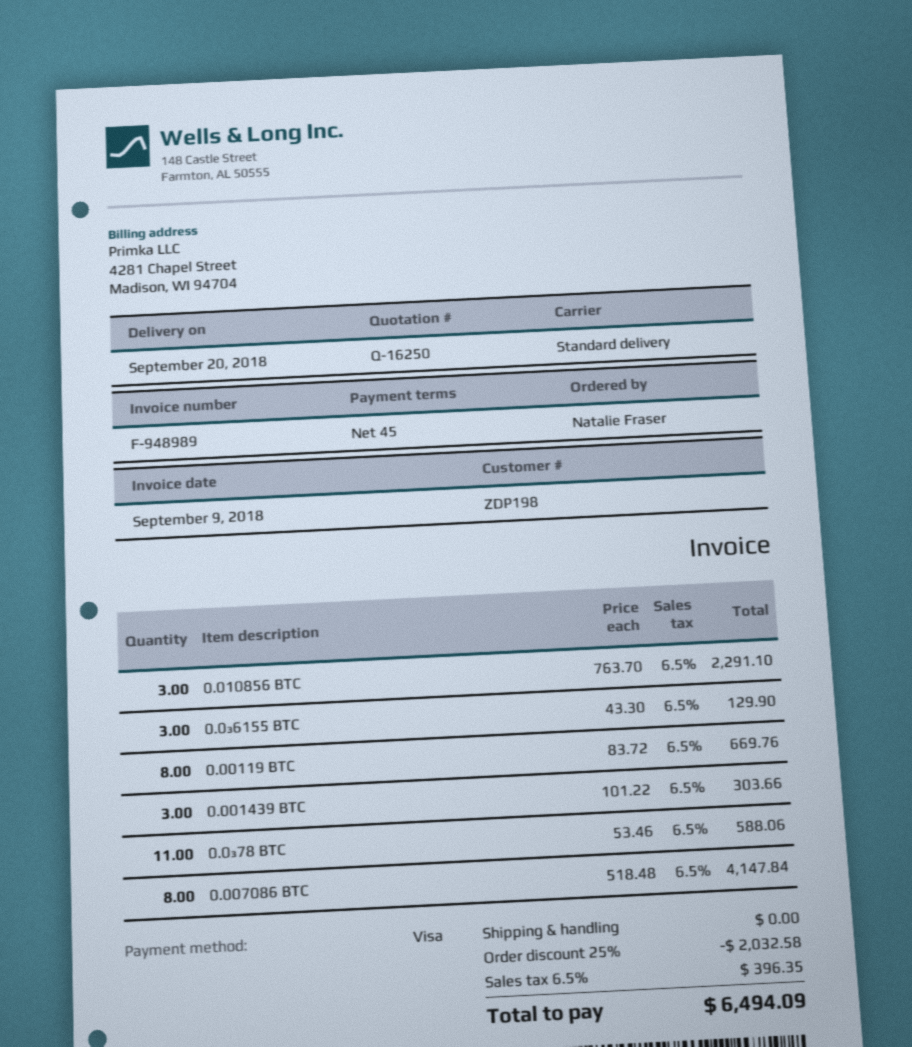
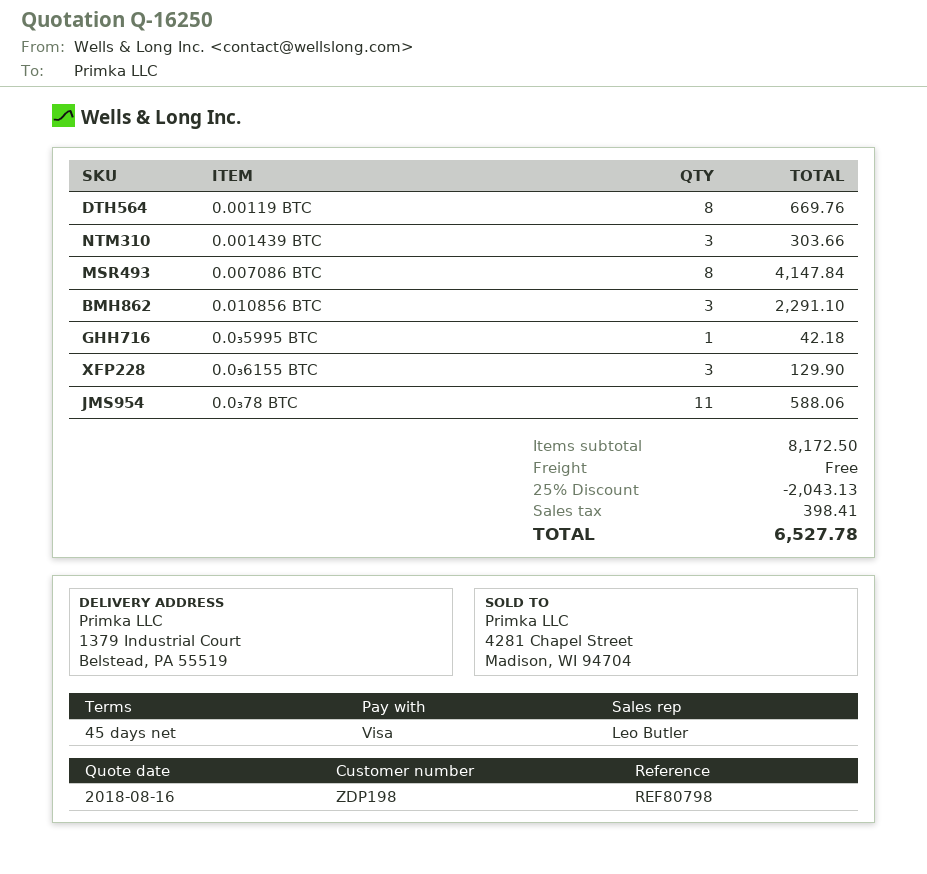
0.0₃5995 BTC: none -> 1 for 42.18
discount: 25% = 2032.58 -> 25% = 2043.13
tax: 396.35 -> 398.41
total: 6494.09 -> 6527.78

